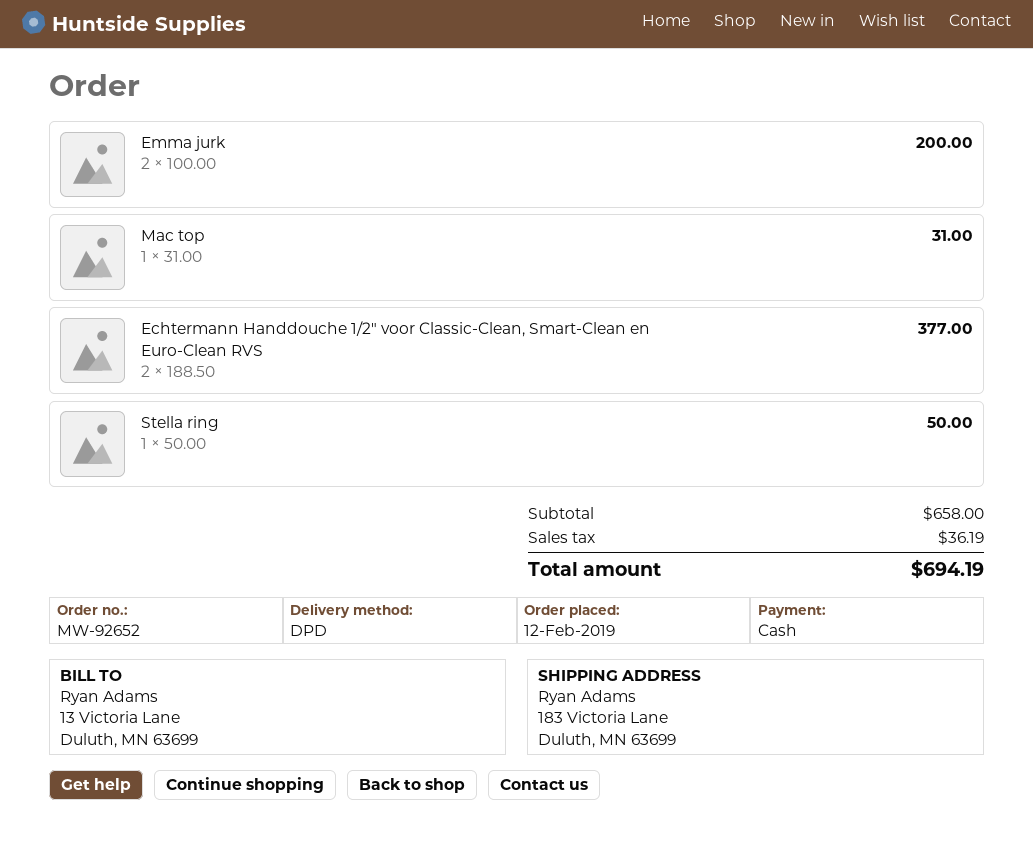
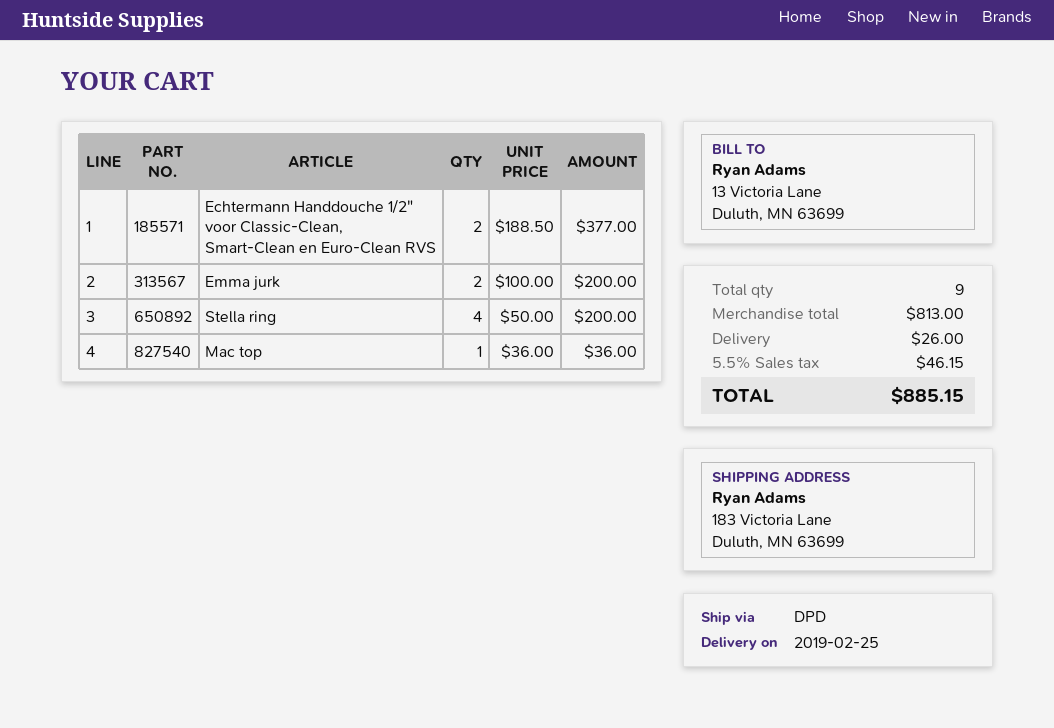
Mac top: 1 x 31.00 = 31.00 -> 1 x 36.00 = 36.00
Stella ring: 1 x 50.00 = 50.00 -> 4 x 50.00 = 200.00
subtotal: 658.00 -> 813.00
shipping: none -> 26.00
tax: 36.19 -> 46.15
total: 694.19 -> 885.15

